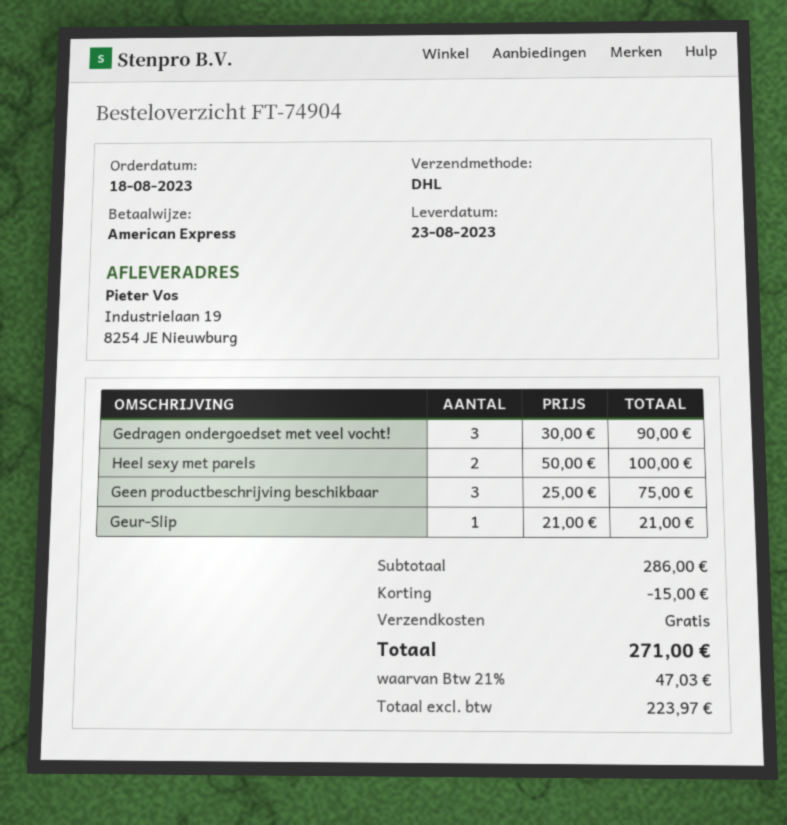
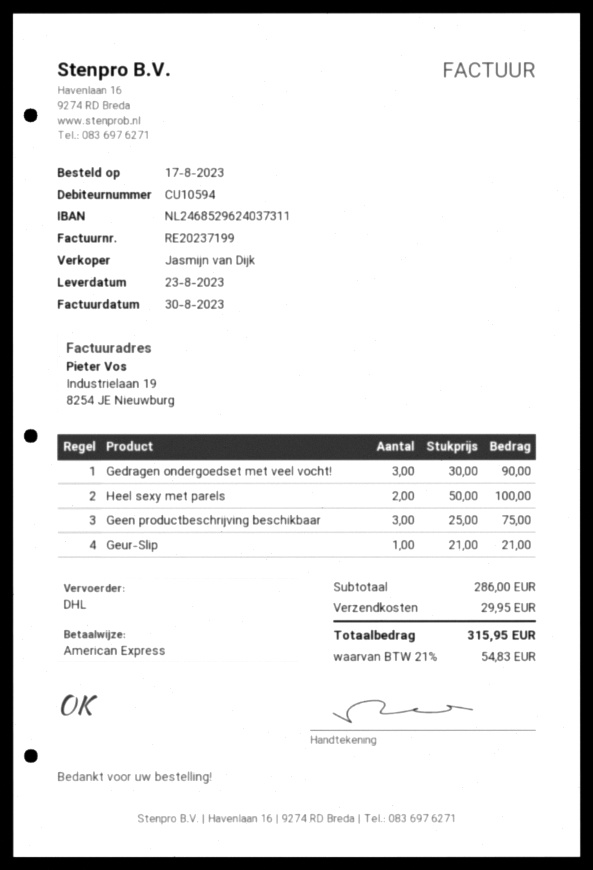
order date: 2023-08-18 -> 2023-08-17
discount: 15.00 -> none
shipping: 0.00 -> 29.95
tax: 21% = 47.03 -> 21% = 54.83
total: 271.00 -> 315.95

